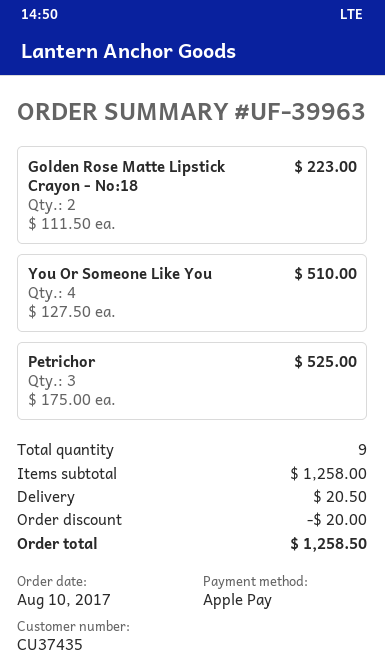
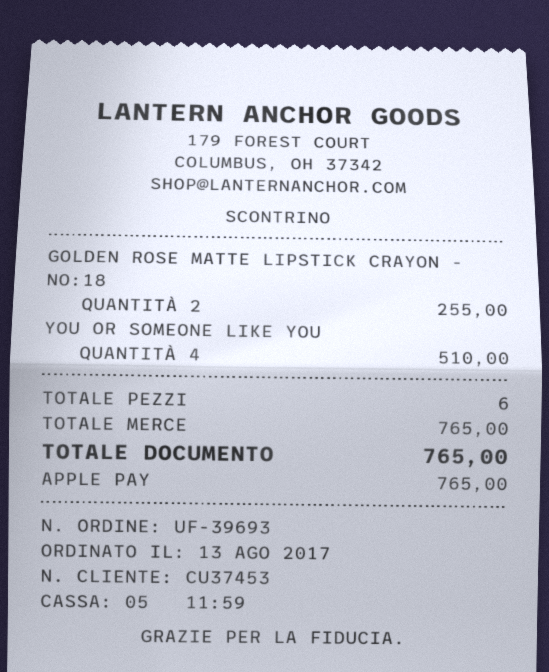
order number: UF-39963 -> UF-39693
order date: 2017-08-10 -> 2017-08-13
customer number: CU37435 -> CU37453
Golden Rose Matte Lipstick Crayon - No:18: 2 for 223.00 -> 2 for 255.00
Petrichor: 3 for 525.00 -> none
total quantity: 9 -> 6
subtotal: 1258.00 -> 765.00
discount: 20.00 -> none
shipping: 20.50 -> none
total: 1258.50 -> 765.00

